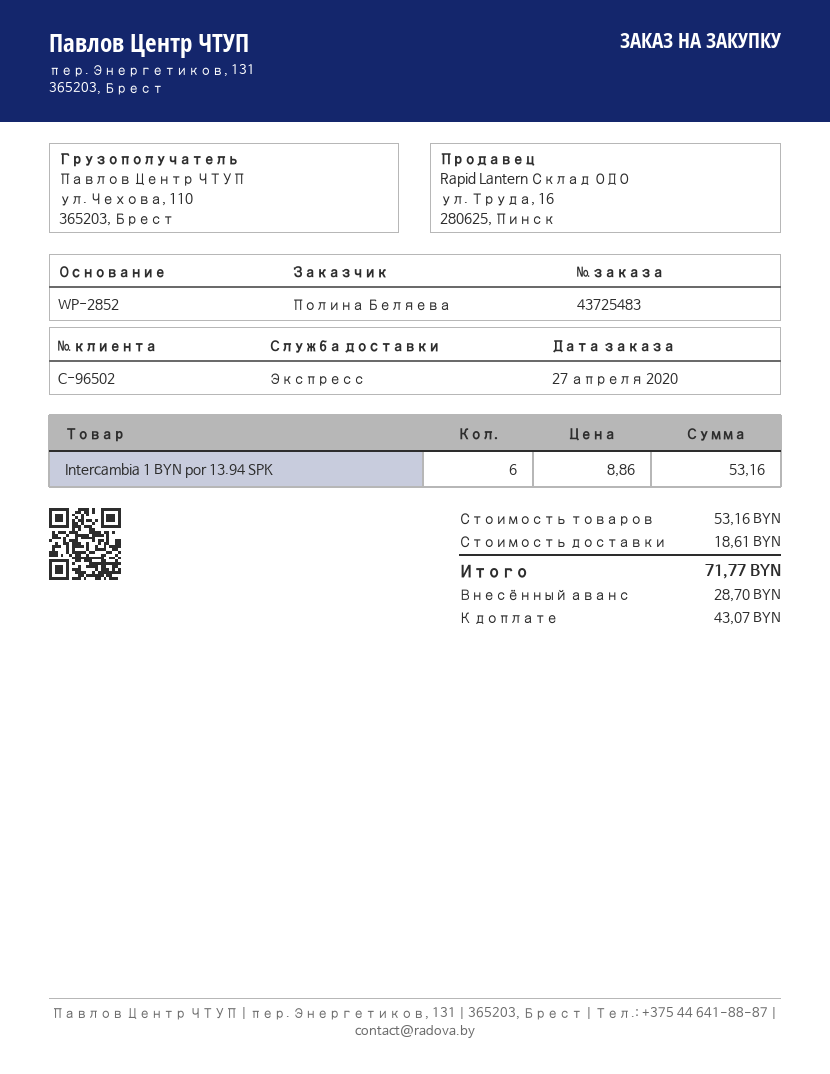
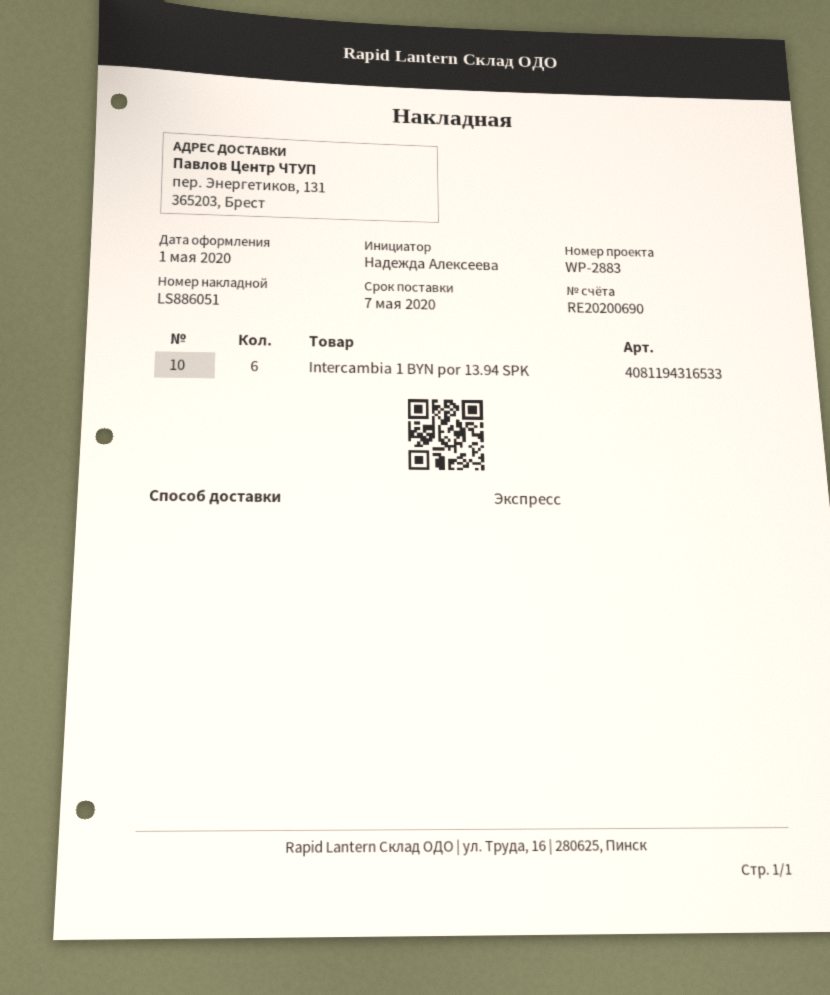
order date: 2020-04-27 -> 2020-05-01
reference: WP-2852 -> WP-2883
ordered by: Полина Беляева -> Надежда Алексеева
ship to: ул. Чехова, 110, 365203, Брест -> пер. Энергетиков, 131, 365203, Брест

